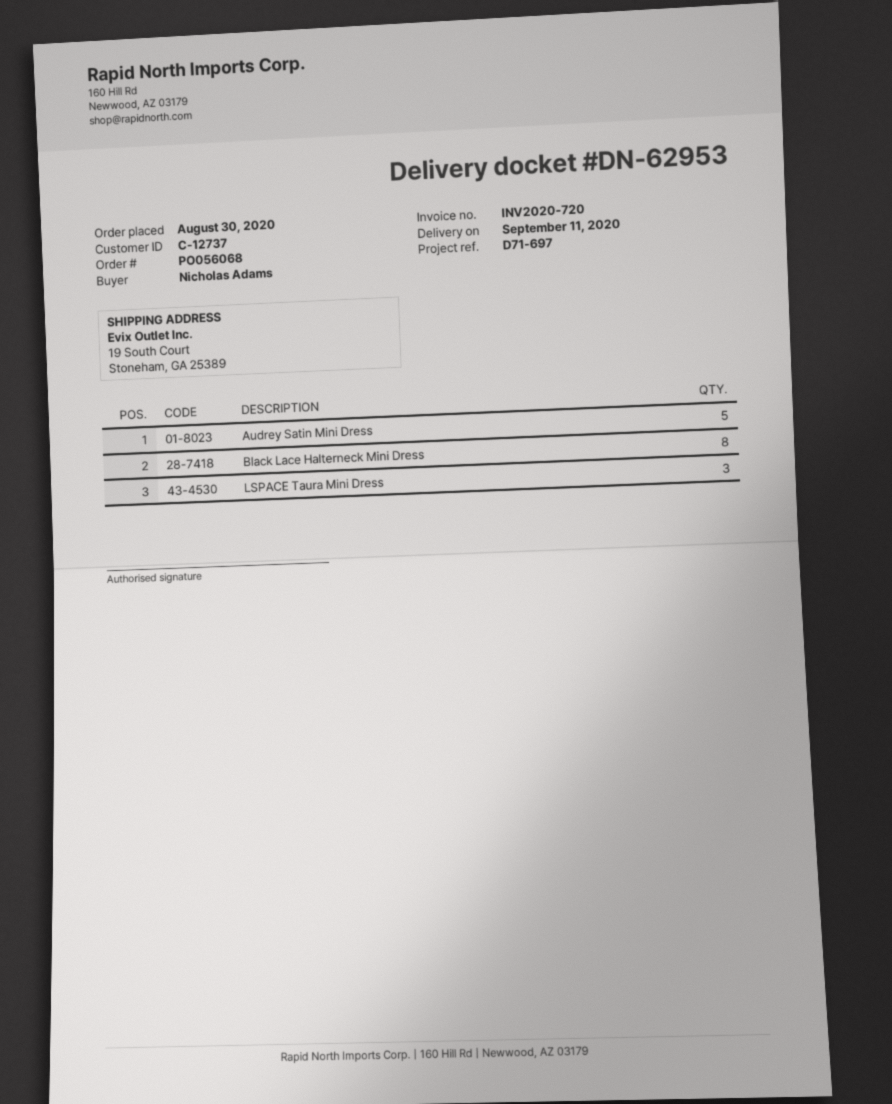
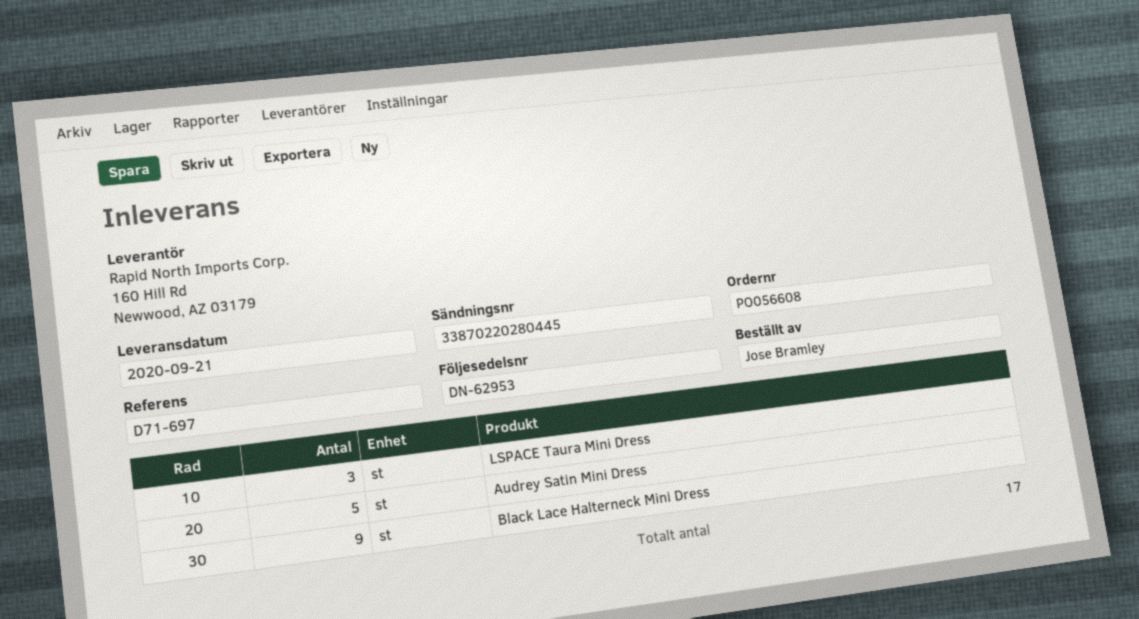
order number: PO056068 -> PO056608
delivery date: 2020-09-11 -> 2020-09-21
ordered by: Nicholas Adams -> Jose Bramley
Black Lace Halterneck Mini Dress: 8 -> 9

